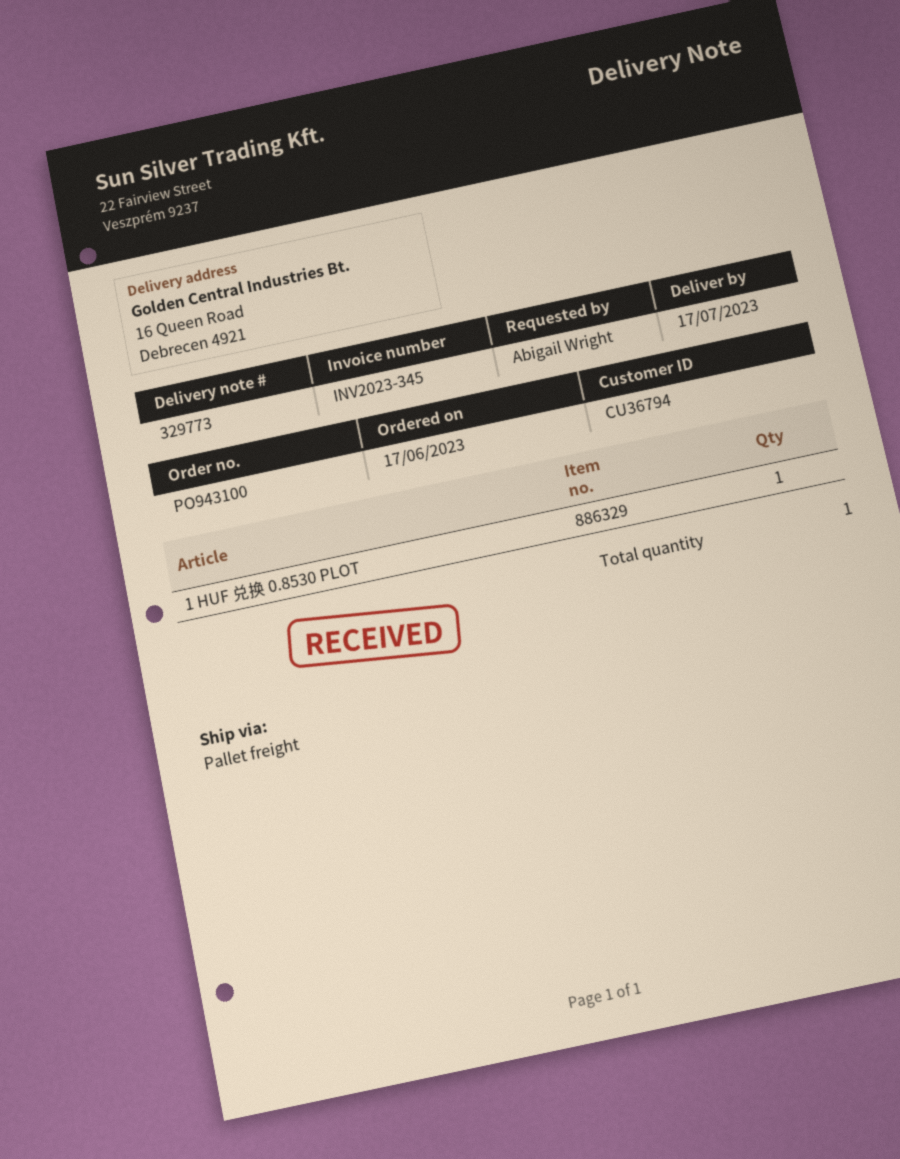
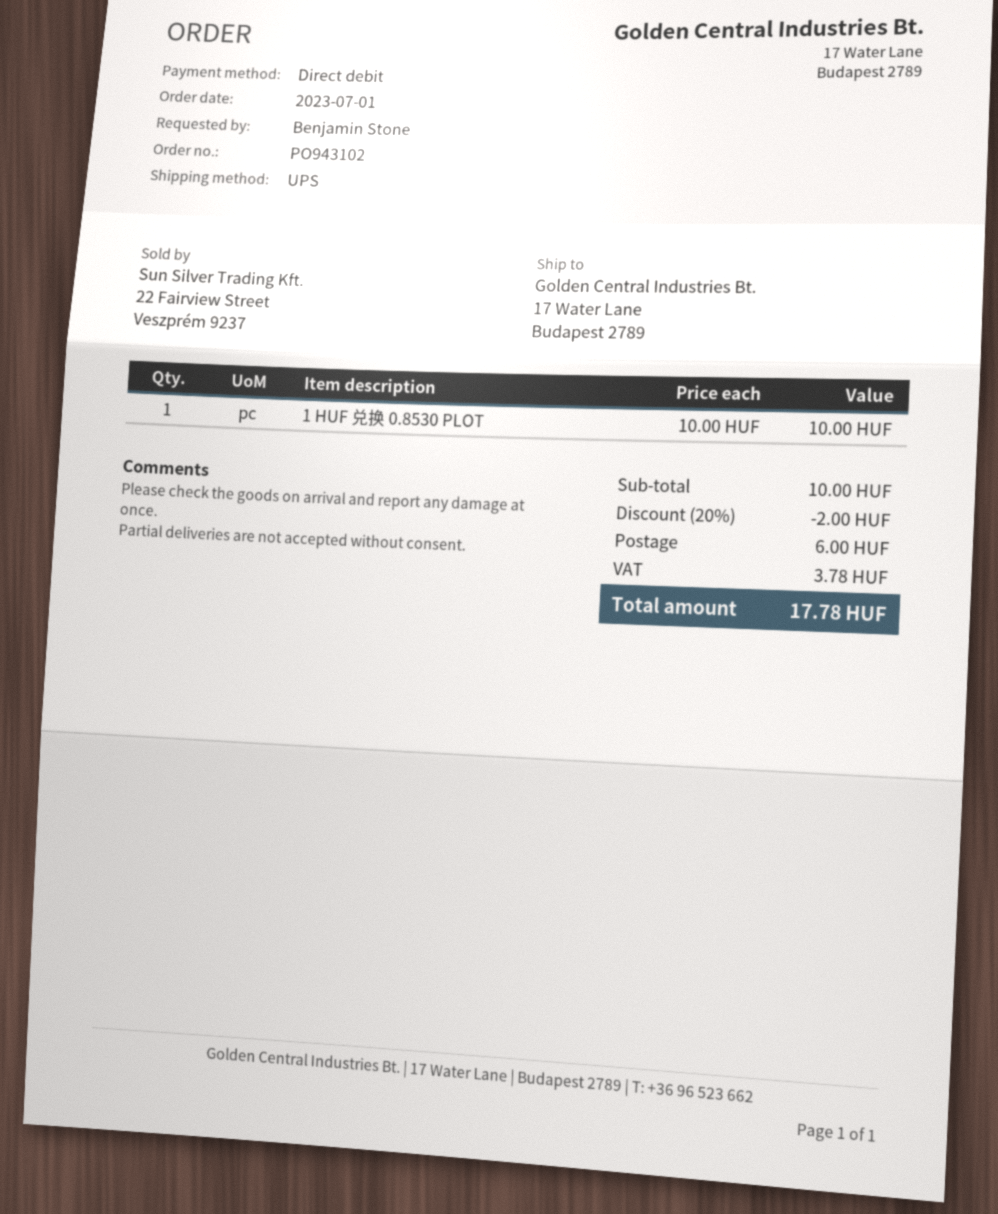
order number: PO943100 -> PO943102
order date: 2023-06-17 -> 2023-07-01
ordered by: Abigail Wright -> Benjamin Stone
shipping method: pallet freight -> UPS
ship to: 16 Queen Road, Debrecen 4921 -> 17 Water Lane, Budapest 2789

